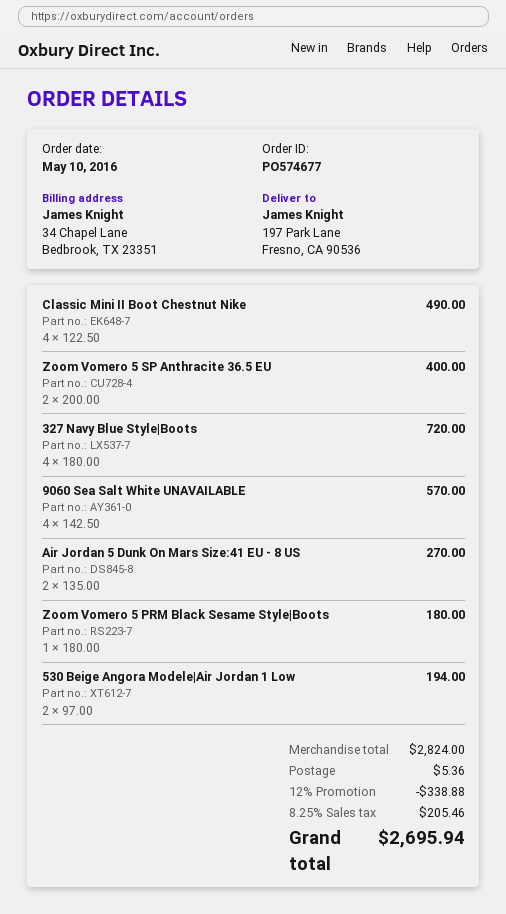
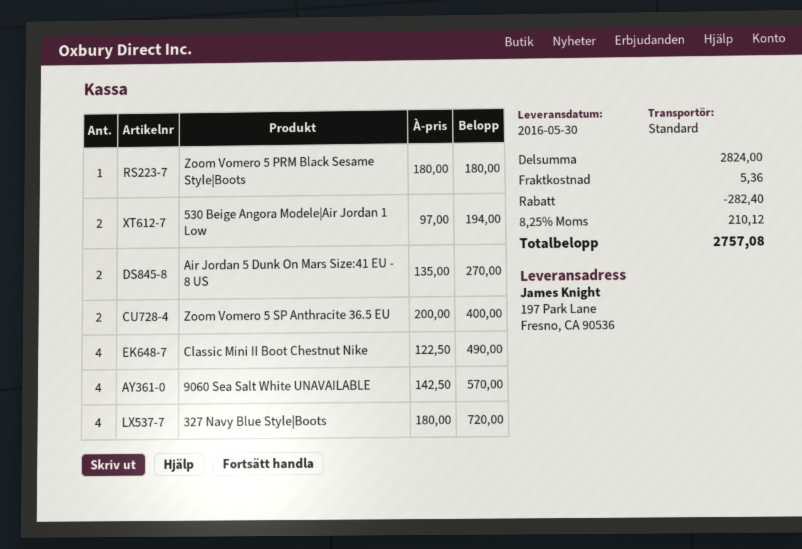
discount: 338.88 -> 282.40
tax: 8.25% = 205.46 -> 8.25% = 210.12
total: 2695.94 -> 2757.08

